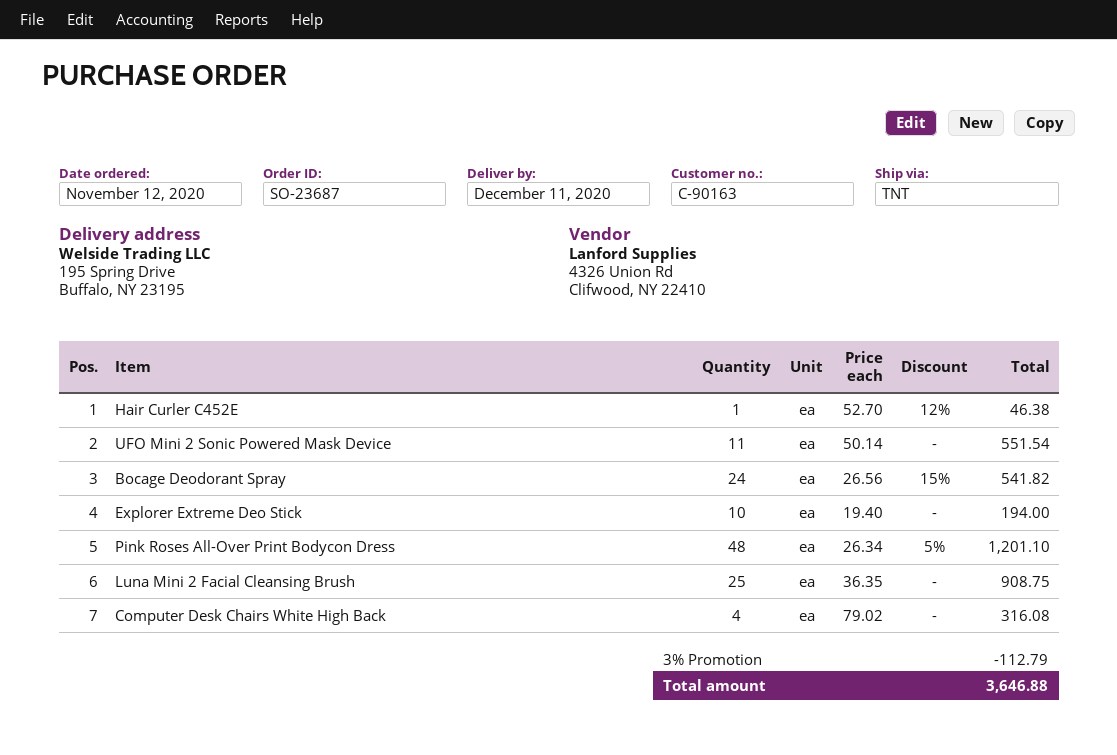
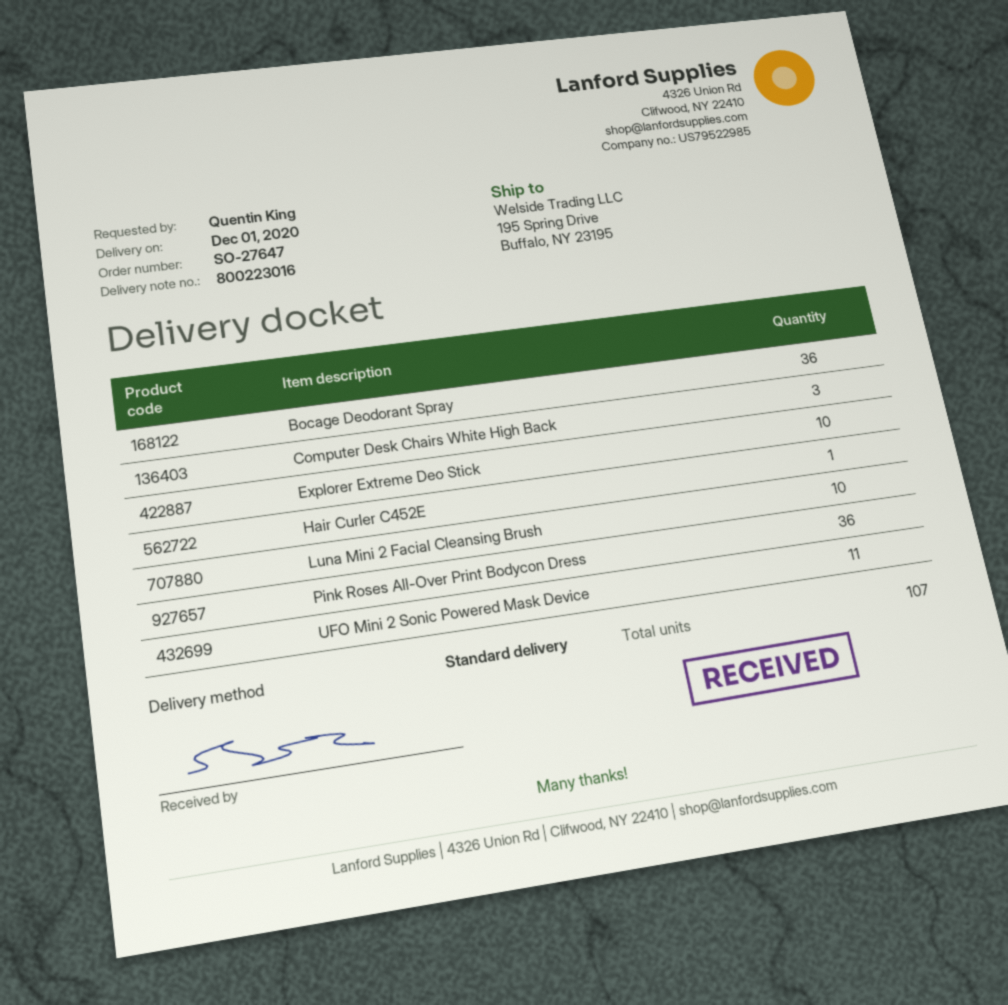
order number: SO-23687 -> SO-27647
delivery date: 2020-12-11 -> 2020-12-01
shipping method: TNT -> standard
Bocage Deodorant Spray: 24 -> 36
Pink Roses All-Over Print Bodycon Dress: 48 -> 36
Luna Mini 2 Facial Cleansing Brush: 25 -> 10
Computer Desk Chairs White High Back: 4 -> 3

